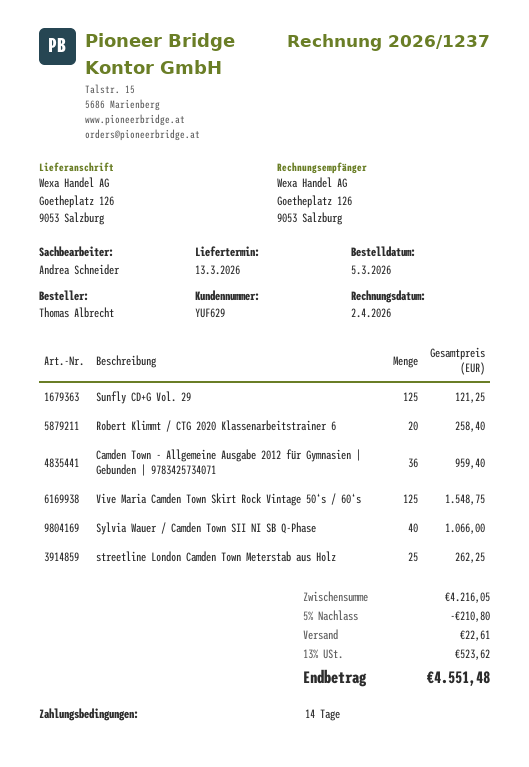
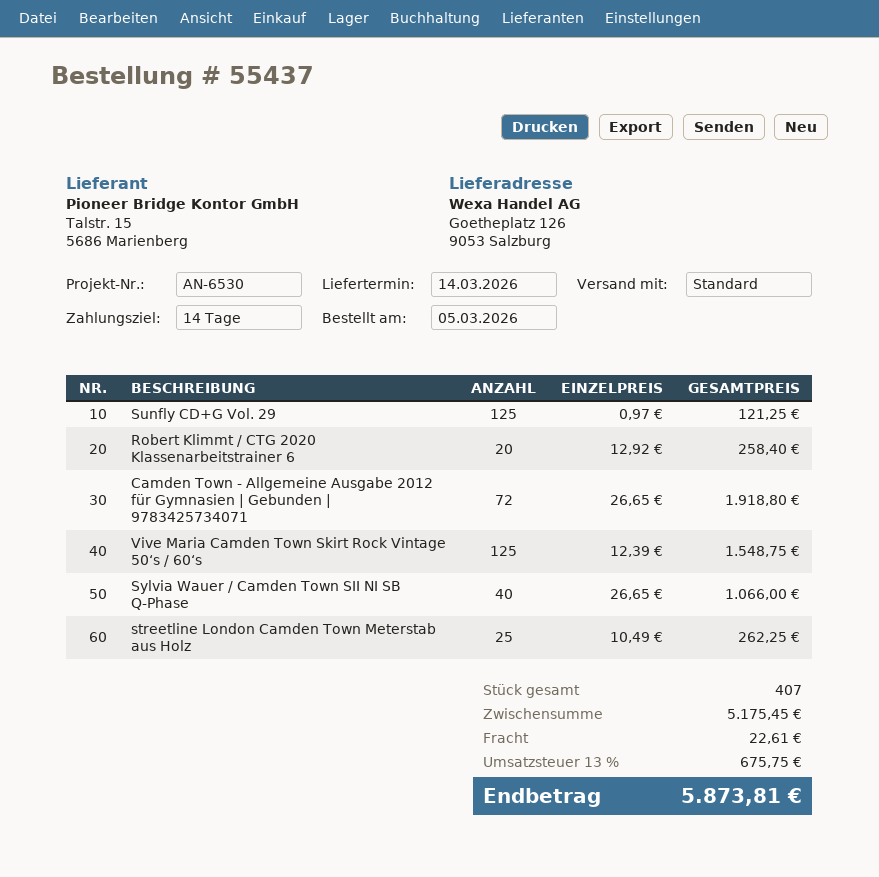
delivery date: 2026-03-13 -> 2026-03-14
Camden Town - Allgemeine Ausgabe 2012 für Gymnasien | Gebunden | 9783425734071: 36 for 959.40 -> 72 for 1918.80
subtotal: 4216.05 -> 5175.45
discount: 5% = 210.80 -> none
tax: 13% = 523.62 -> 13% = 675.75
total: 4551.48 -> 5873.81

